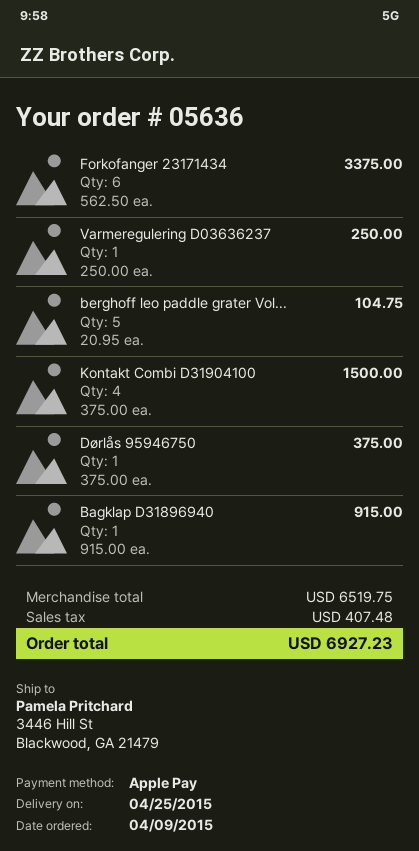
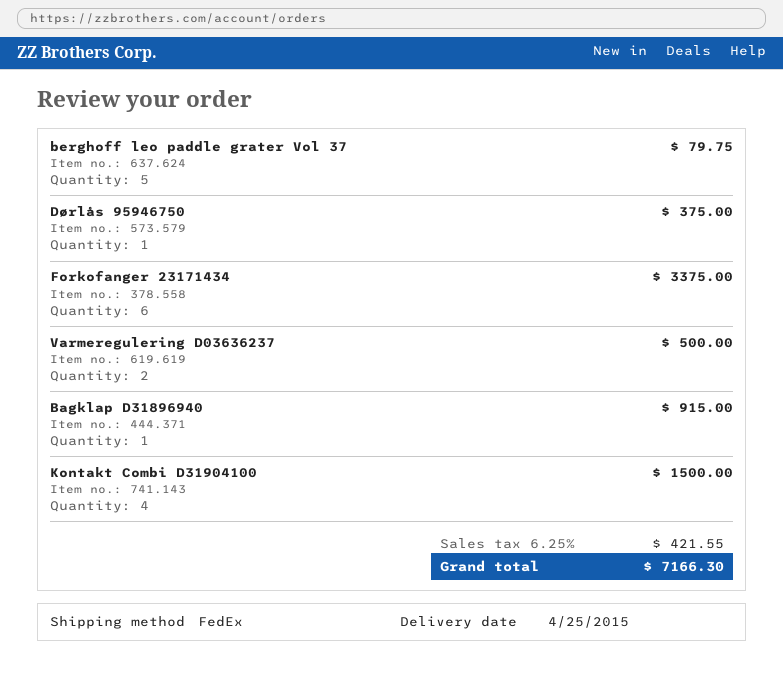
Varmeregulering D03636237: 1 for 250.00 -> 2 for 500.00
berghoff leo paddle grater Vol...: 5 for 104.75 -> 5 for 79.75
tax: 407.48 -> 421.55
total: 6927.23 -> 7166.30

